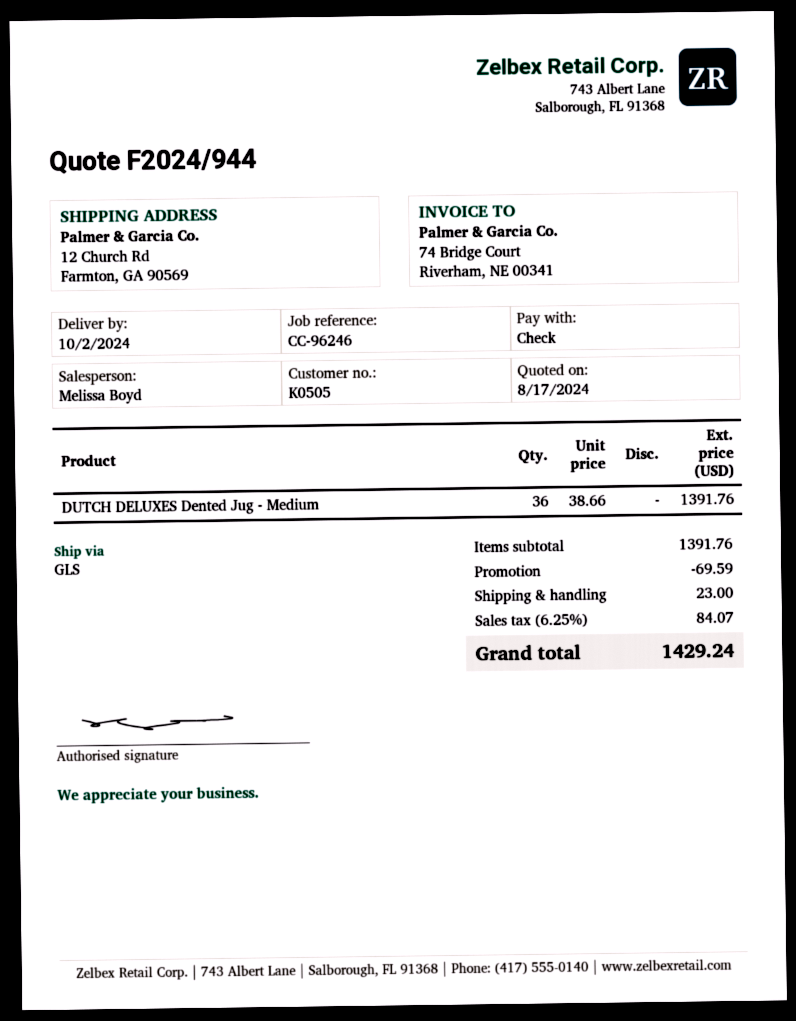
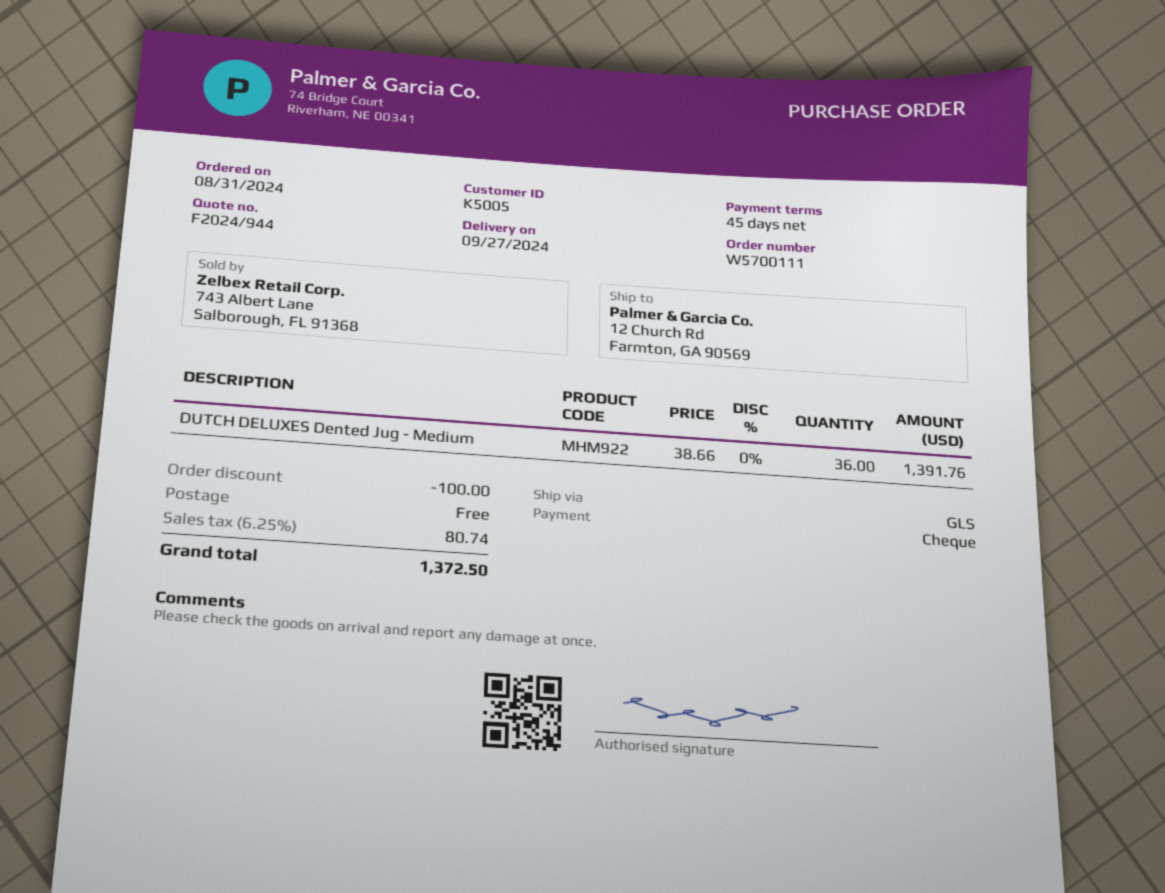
delivery date: 2024-10-02 -> 2024-09-27
customer number: K0505 -> K5005
discount: 69.59 -> 100.00
shipping: 23.00 -> 0.00
tax: 6.25% = 84.07 -> 6.25% = 80.74
total: 1429.24 -> 1372.50

